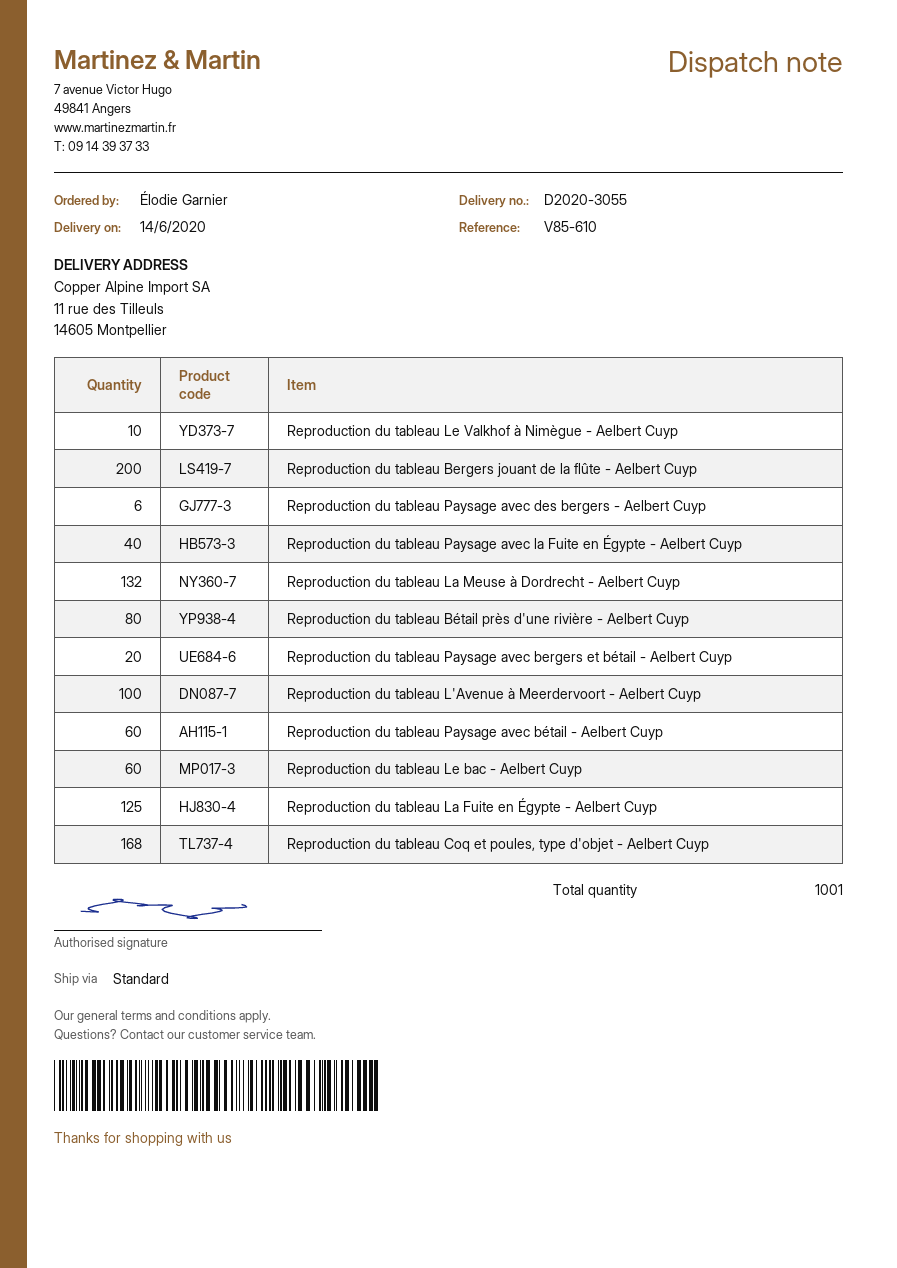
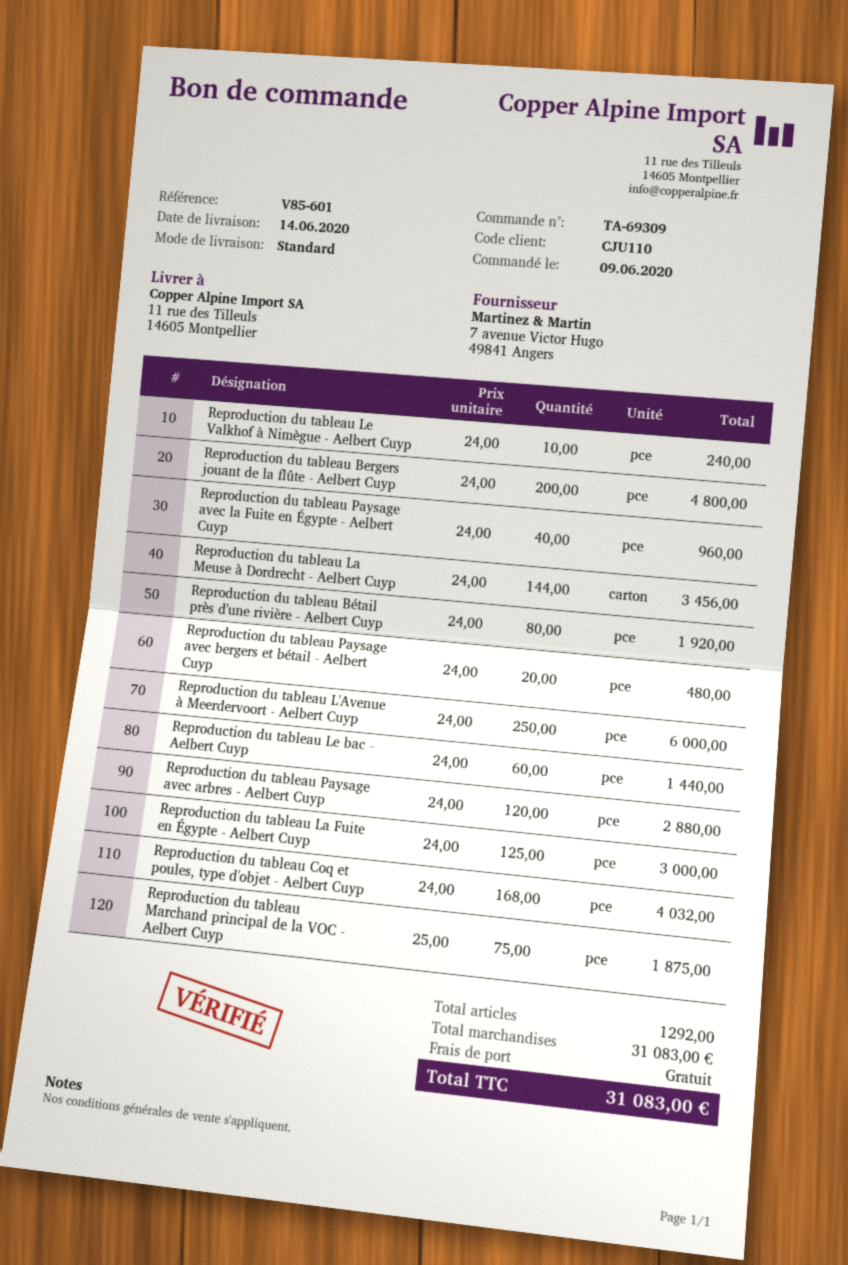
reference: V85-610 -> V85-601
Reproduction du tableau Paysage avec des bergers - Aelbert Cuyp: 6 -> none
Reproduction du tableau La Meuse à Dordrecht - Aelbert Cuyp: 132 -> 144
Reproduction du tableau L'Avenue à Meerdervoort - Aelbert Cuyp: 100 -> 250
Reproduction du tableau Paysage avec bétail - Aelbert Cuyp: 60 -> none
Reproduction du tableau Paysage avec arbres - Aelbert Cuyp: none -> 120
Reproduction du tableau Marchand principal de la VOC - Aelbert Cuyp: none -> 75
total quantity: 1001 -> 1292

